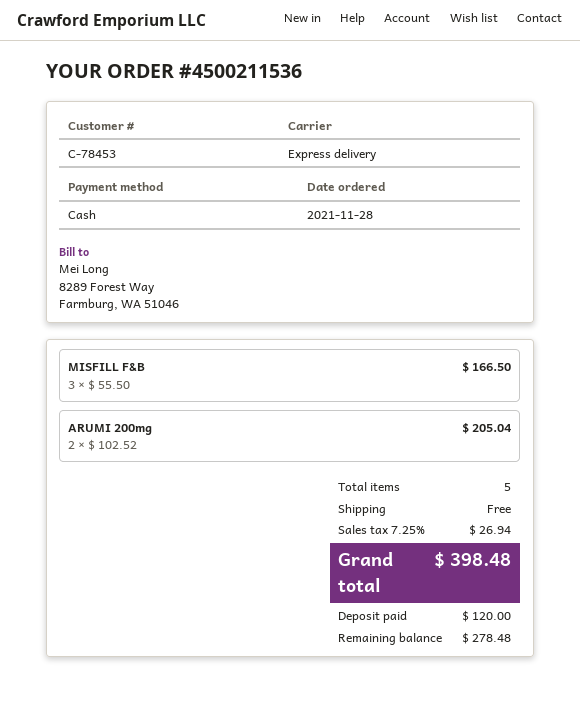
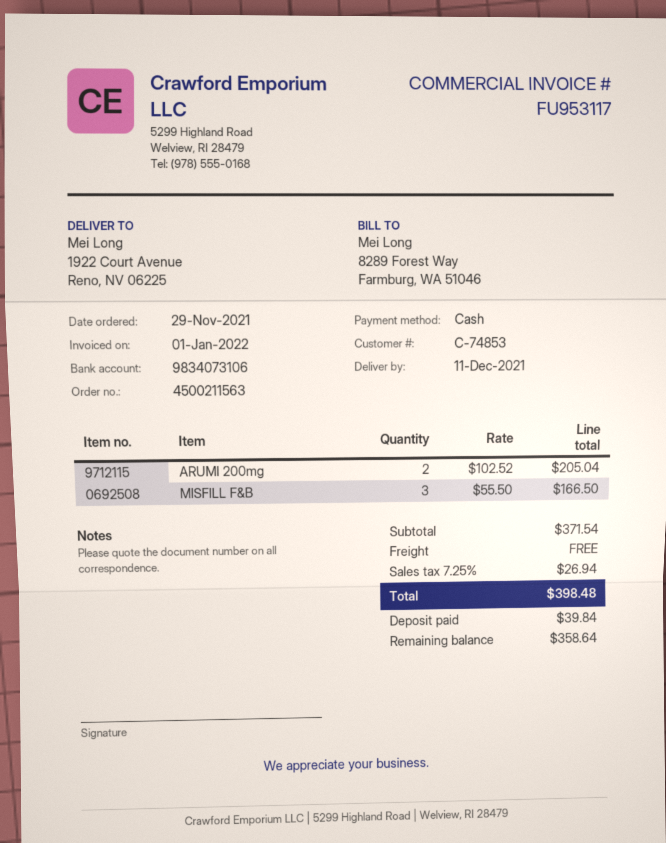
order number: 4500211536 -> 4500211563
order date: 2021-11-28 -> 2021-11-29
customer number: C-78453 -> C-74853
deposit: 120.00 -> 39.84
balance: 278.48 -> 358.64

